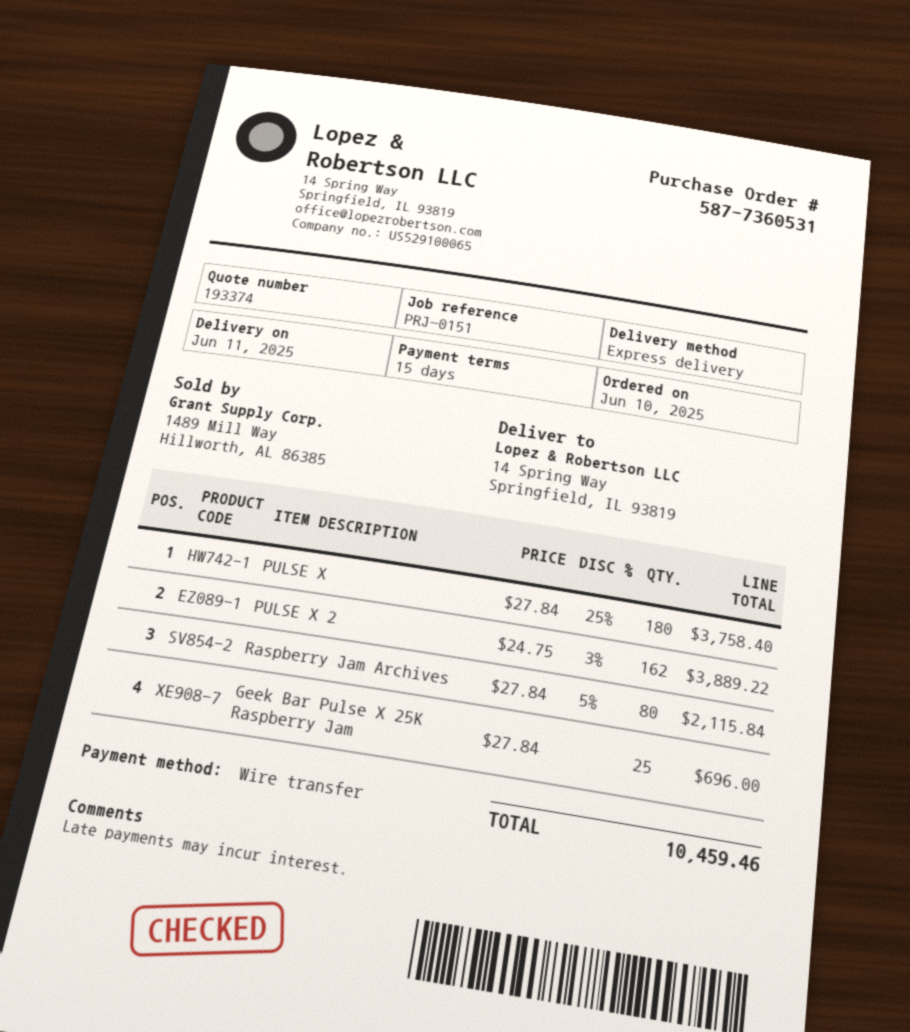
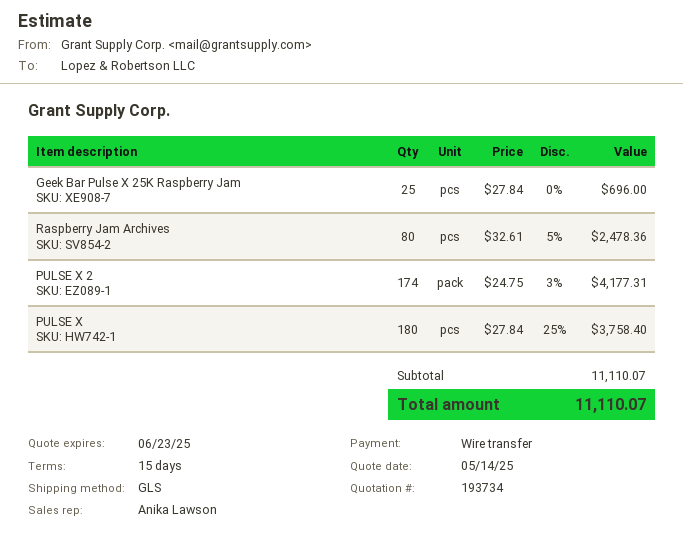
quote number: 193374 -> 193734
shipping method: express -> GLS
PULSE X 2: 162 x 24.75 - 3% = 3889.22 -> 174 x 24.75 - 3% = 4177.31
Raspberry Jam Archives: 80 x 27.84 - 5% = 2115.84 -> 80 x 32.61 - 5% = 2478.36
total: 10459.46 -> 11110.07

